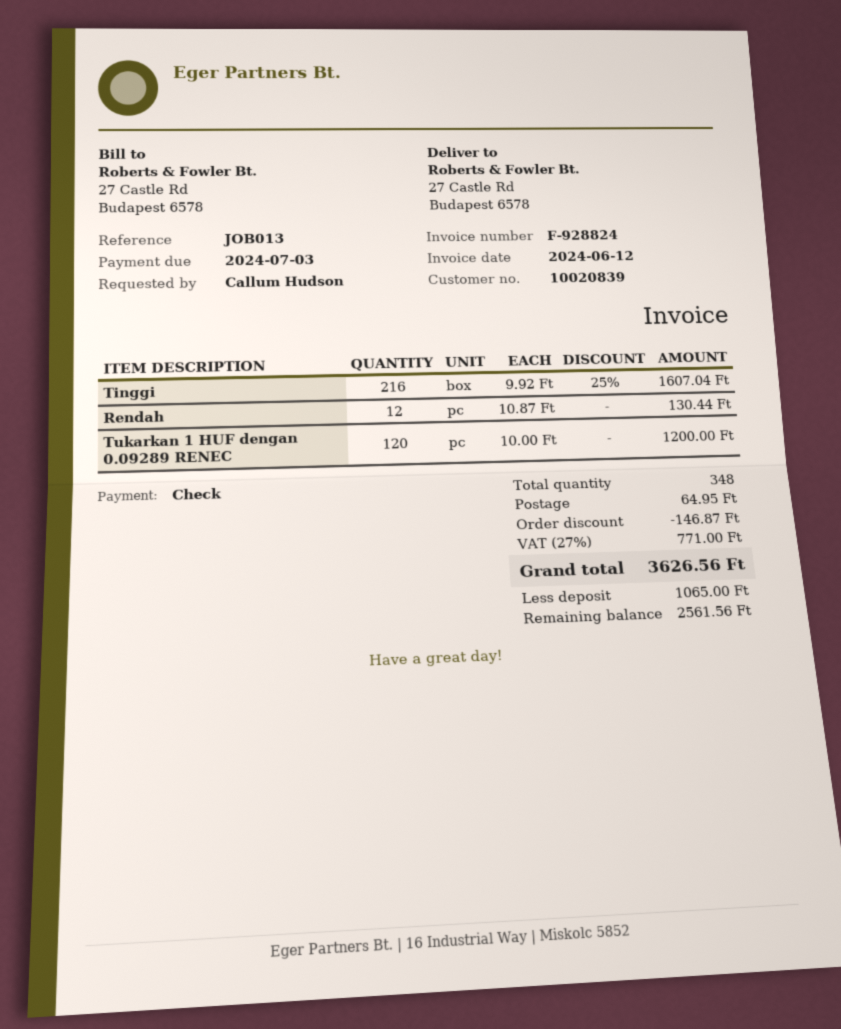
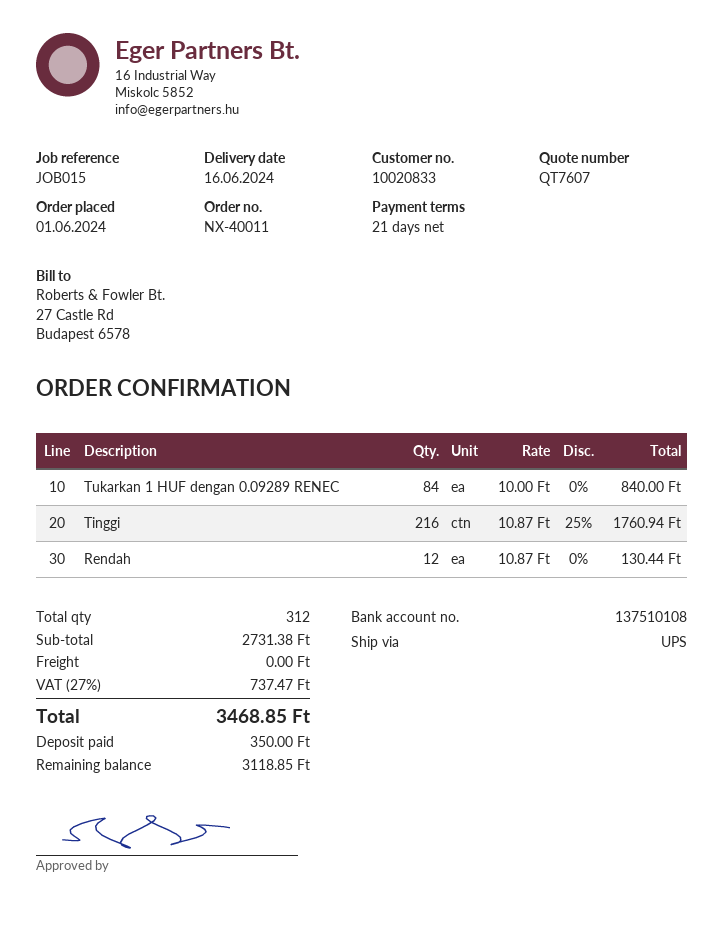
customer number: 10020839 -> 10020833
reference: JOB013 -> JOB015
Tinggi: 216 x 9.92 - 25% = 1607.04 -> 216 x 10.87 - 25% = 1760.94
Tukarkan 1 HUF dengan 0.09289 RENEC: 120 x 10.00 = 1200.00 -> 84 x 10.00 = 840.00
total quantity: 348 -> 312
discount: 146.87 -> none
shipping: 64.95 -> 0.00
tax: 27% = 771.00 -> 27% = 737.47
total: 3626.56 -> 3468.85
deposit: 1065.00 -> 350.00
balance: 2561.56 -> 3118.85

